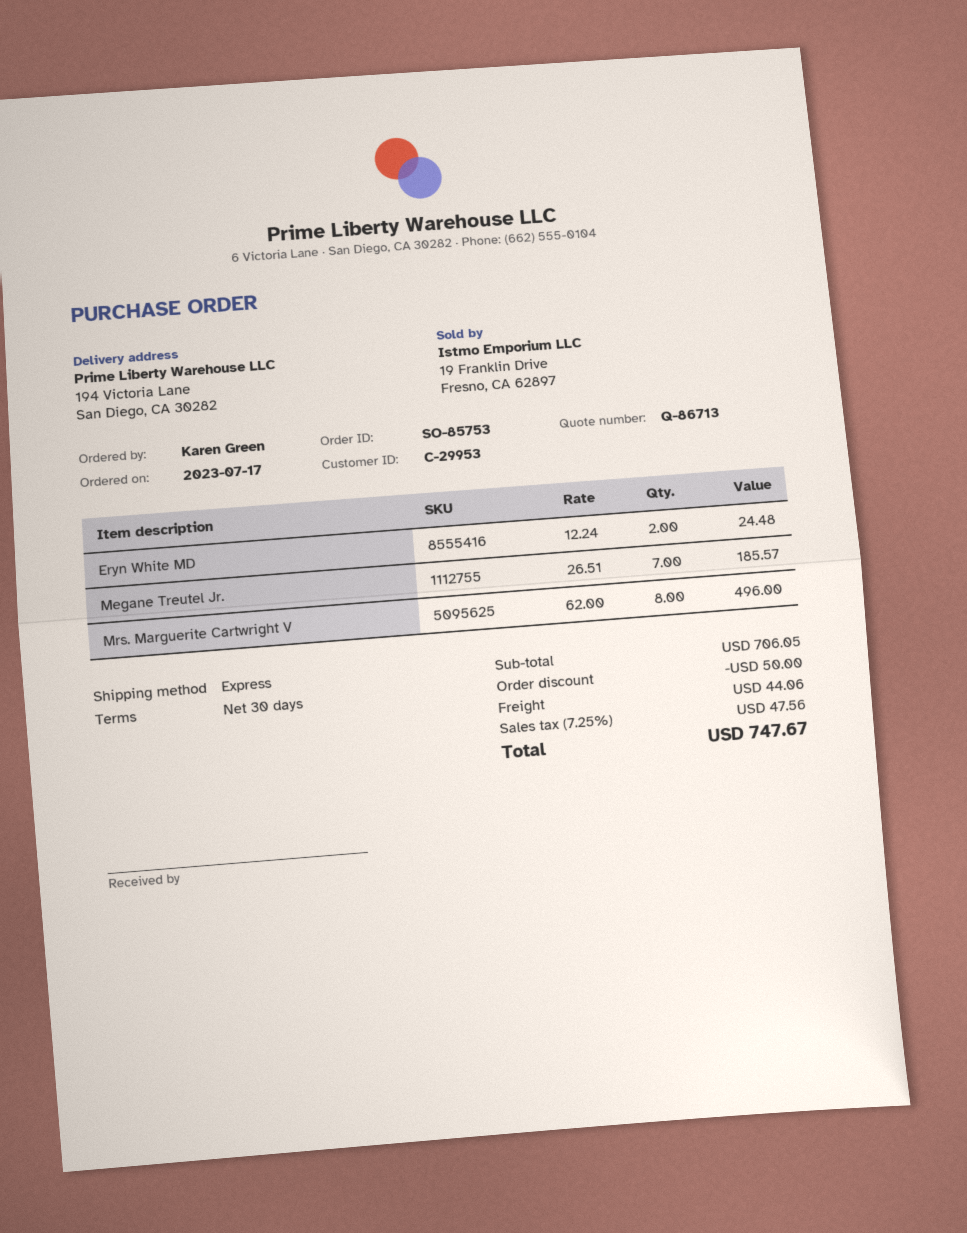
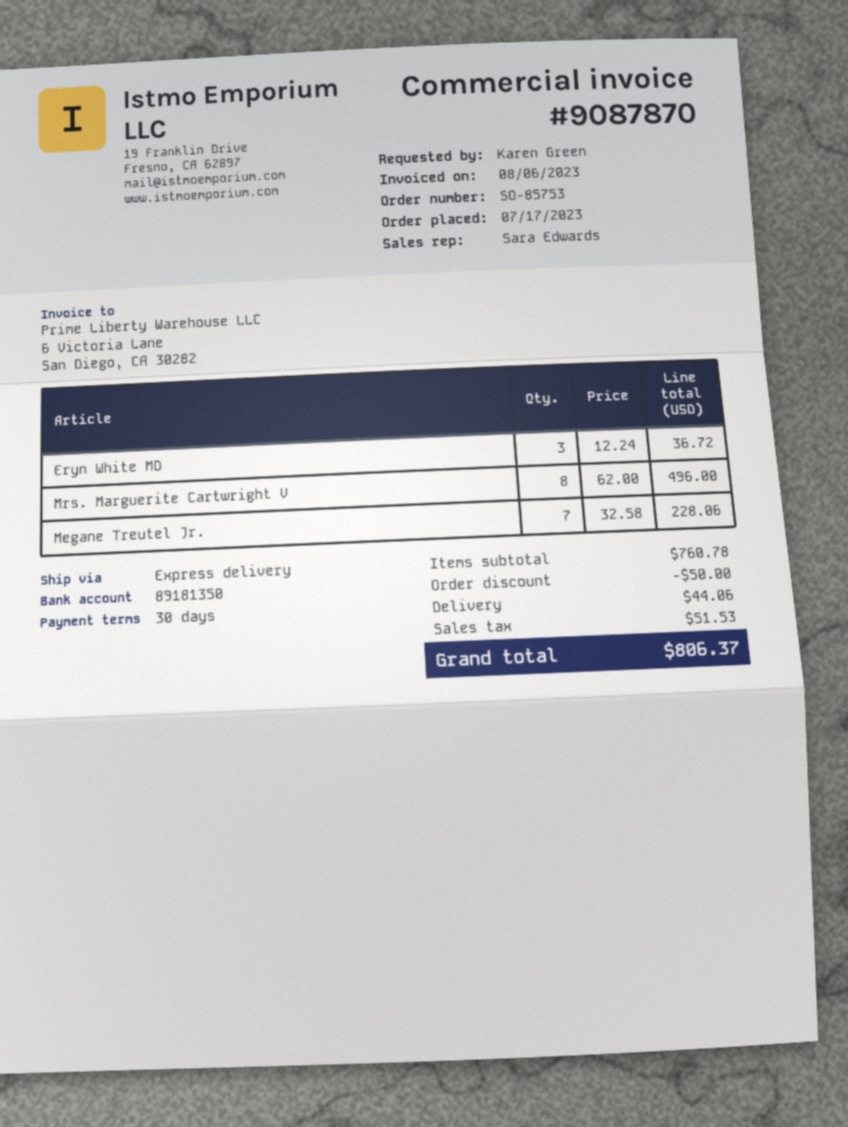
Eryn White MD: 2 x 12.24 = 24.48 -> 3 x 12.24 = 36.72
Megane Treutel Jr.: 7 x 26.51 = 185.57 -> 7 x 32.58 = 228.06
subtotal: 706.05 -> 760.78
tax: 47.56 -> 51.53
total: 747.67 -> 806.37

